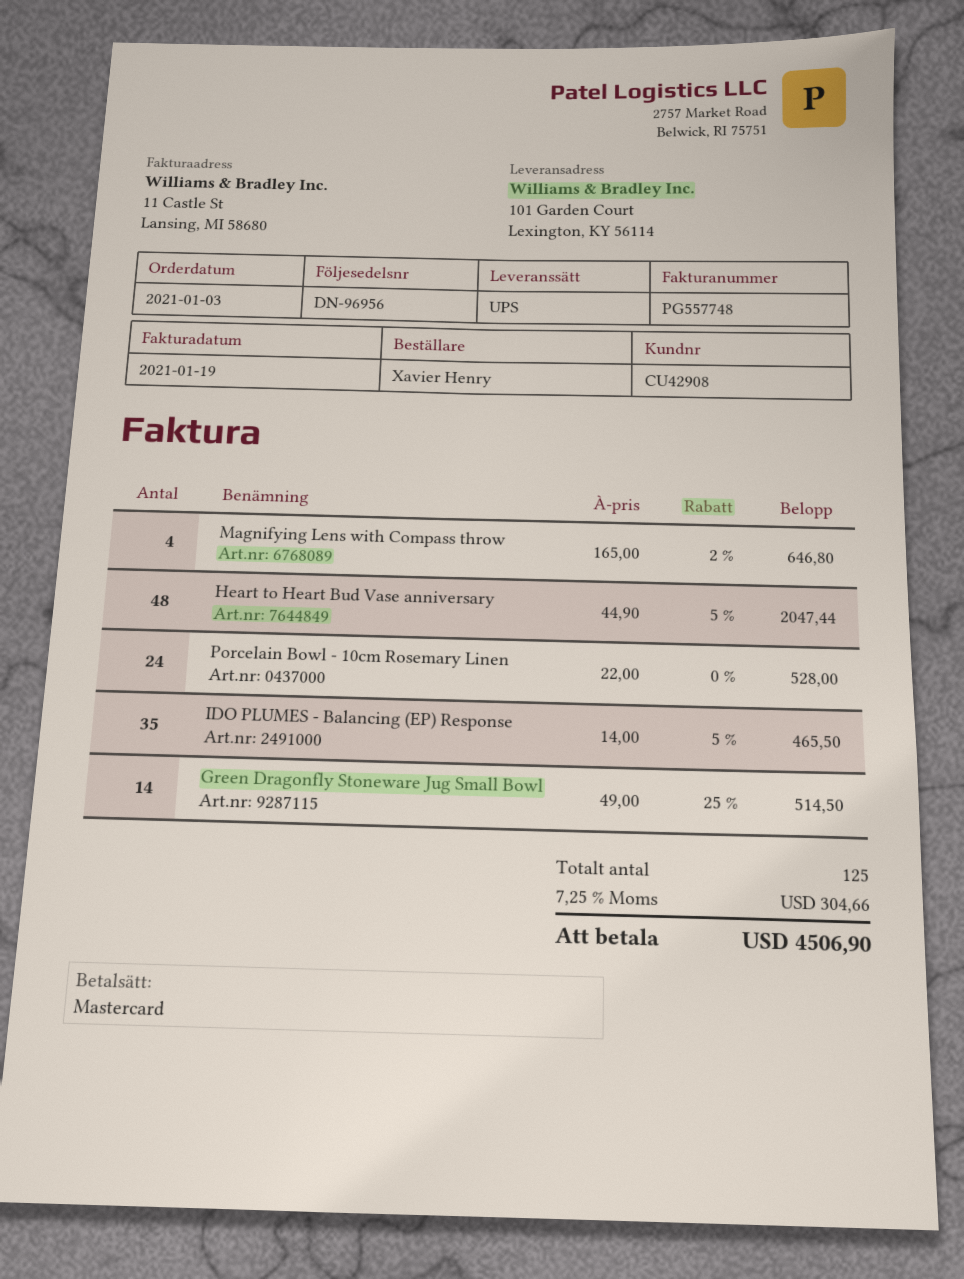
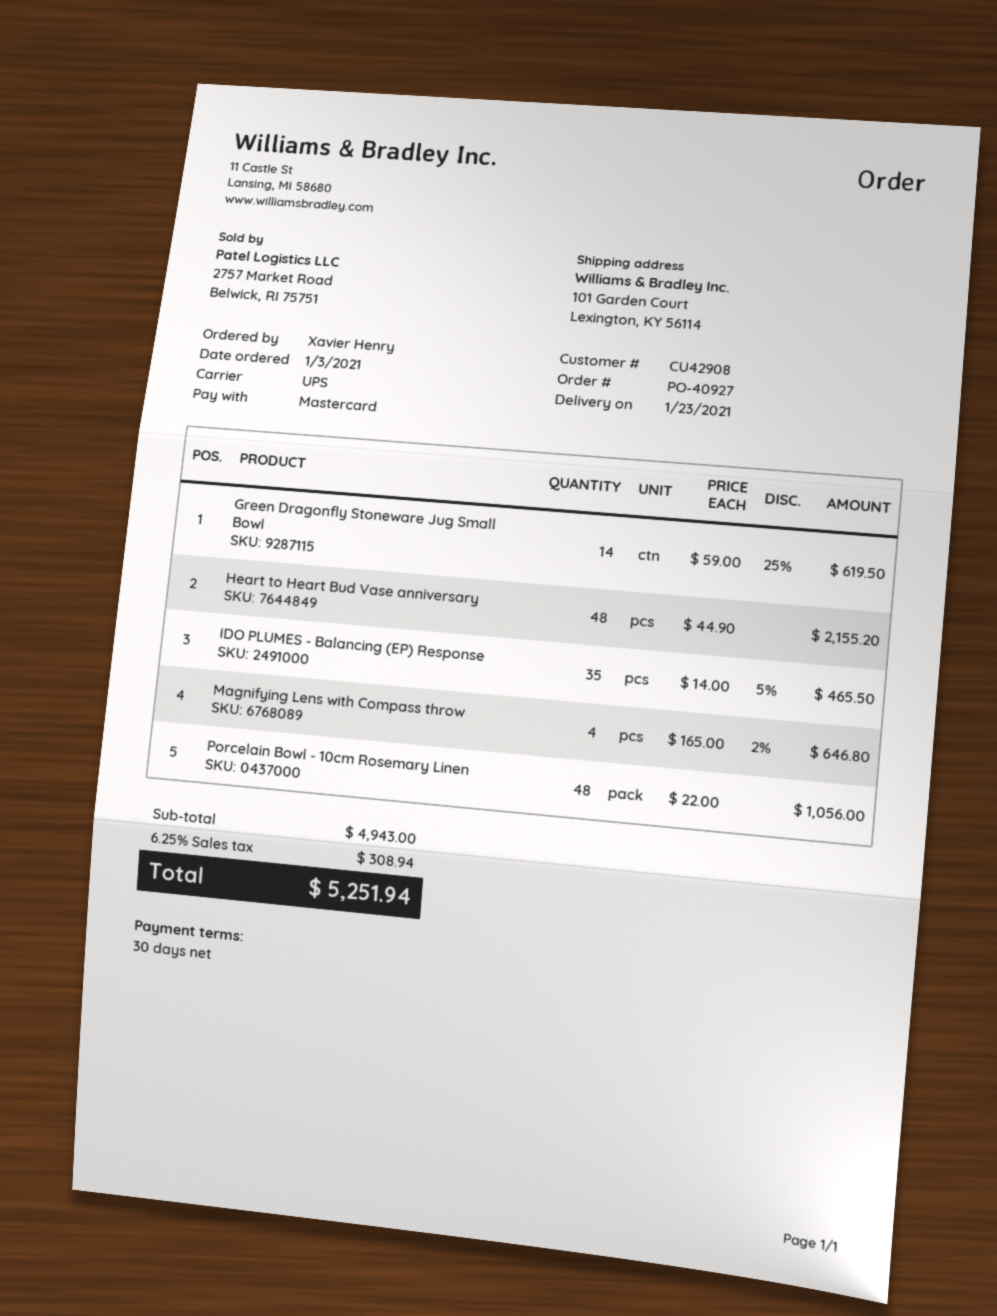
Heart to Heart Bud Vase anniversary: 48 x 44.90 - 5% = 2047.44 -> 48 x 44.90 = 2155.20
Porcelain Bowl - 10cm Rosemary Linen: 24 x 22.00 = 528.00 -> 48 x 22.00 = 1056.00
Green Dragonfly Stoneware Jug Small Bowl: 14 x 49.00 - 25% = 514.50 -> 14 x 59.00 - 25% = 619.50
tax: 7.25% = 304.66 -> 6.25% = 308.94
total: 4506.90 -> 5251.94

